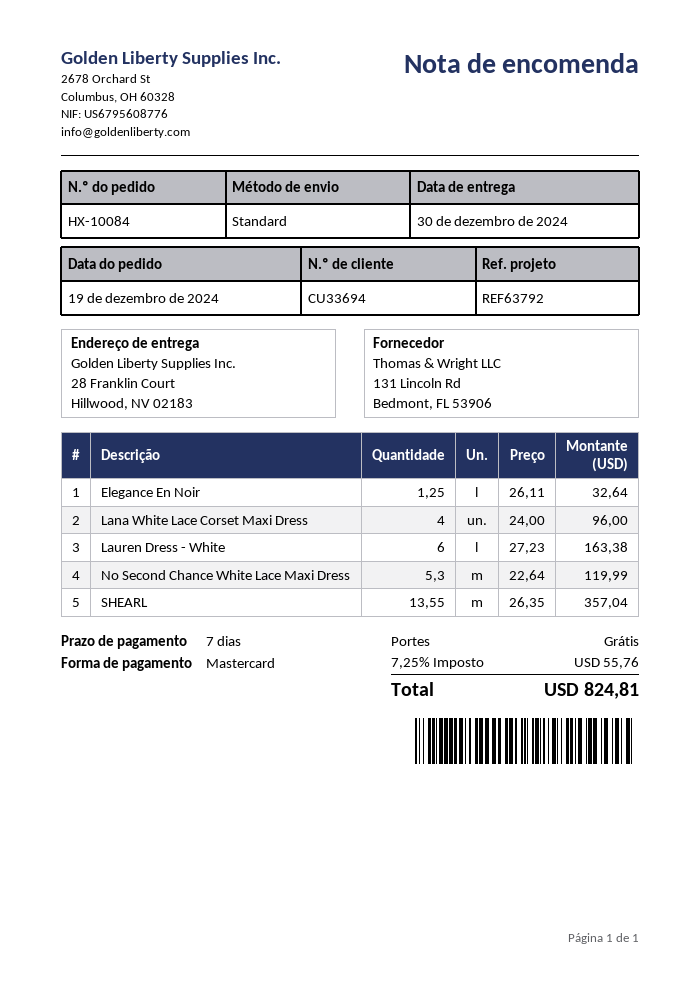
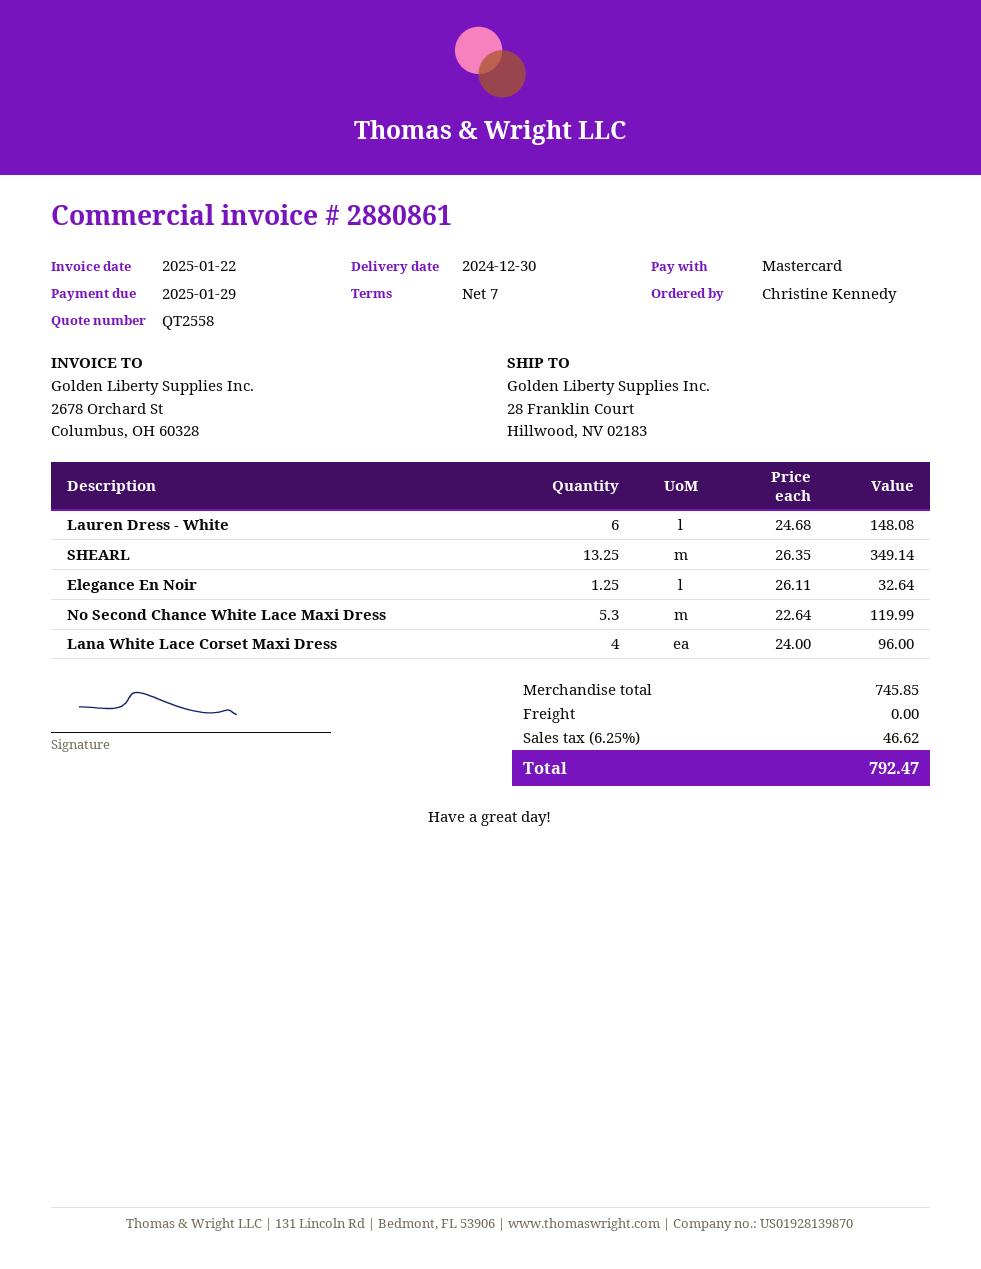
Lauren Dress - White: 6 x 27.23 = 163.38 -> 6 x 24.68 = 148.08
SHEARL: 13.55 x 26.35 = 357.04 -> 13.25 x 26.35 = 349.14
tax: 7.25% = 55.76 -> 6.25% = 46.62
total: 824.81 -> 792.47

